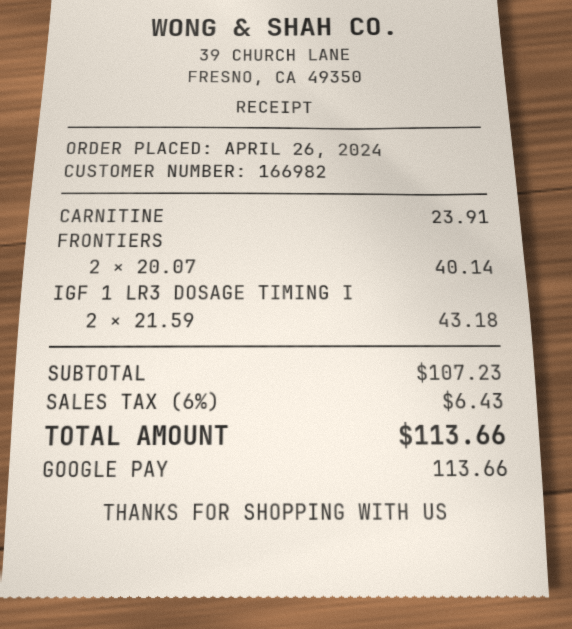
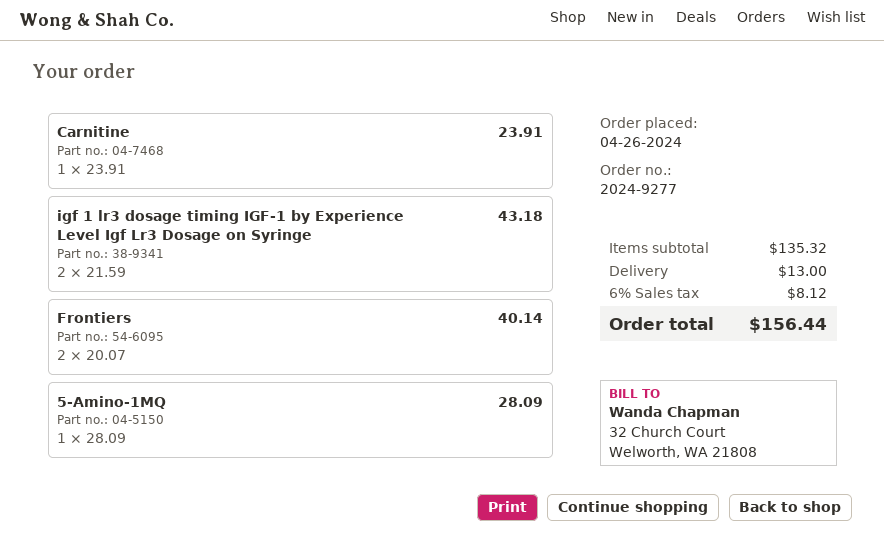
5-Amino-1MQ: none -> 1 x 28.09 = 28.09
subtotal: 107.23 -> 135.32
shipping: none -> 13.00
tax: 6% = 6.43 -> 6% = 8.12
total: 113.66 -> 156.44

